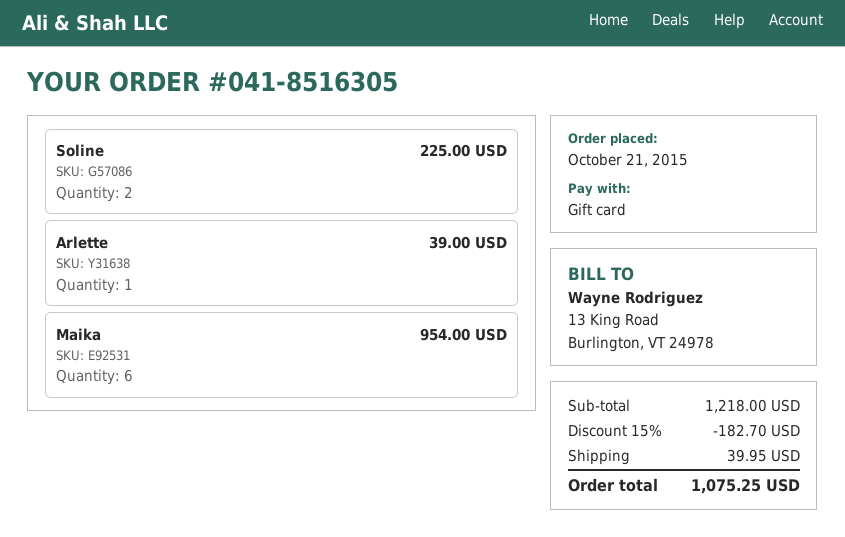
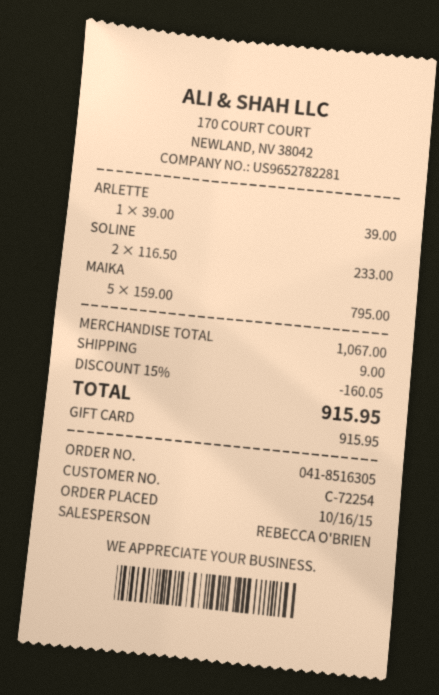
order date: 2015-10-21 -> 2015-10-16
Soline: 2 for 225.00 -> 2 for 233.00
Maika: 6 for 954.00 -> 5 for 795.00
subtotal: 1218.00 -> 1067.00
discount: 15% = 182.70 -> 15% = 160.05
shipping: 39.95 -> 9.00
total: 1075.25 -> 915.95

